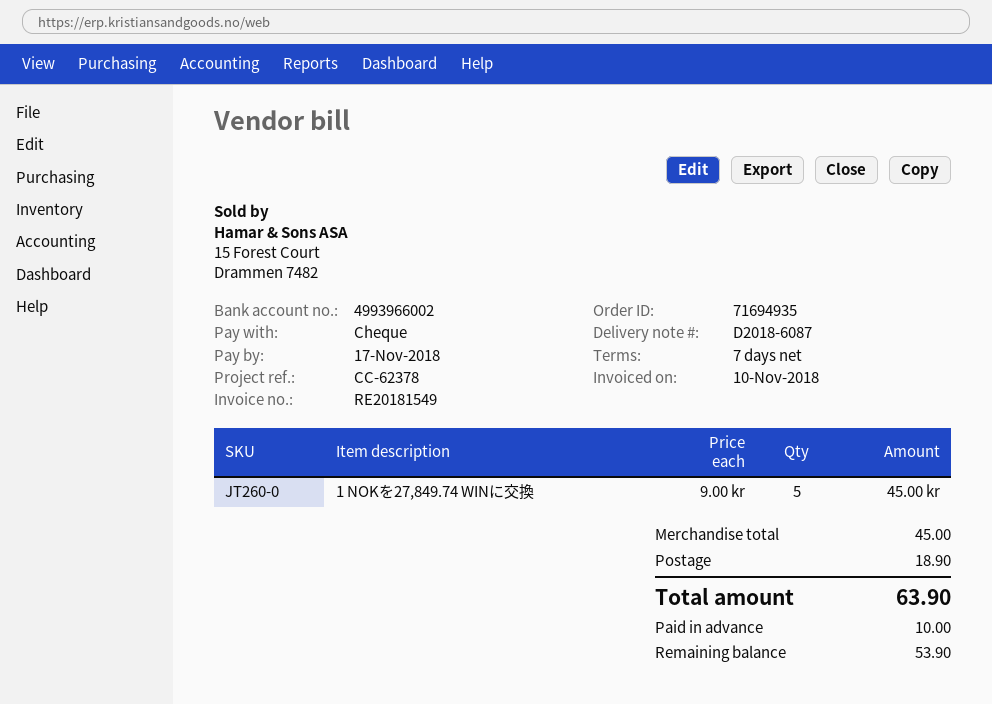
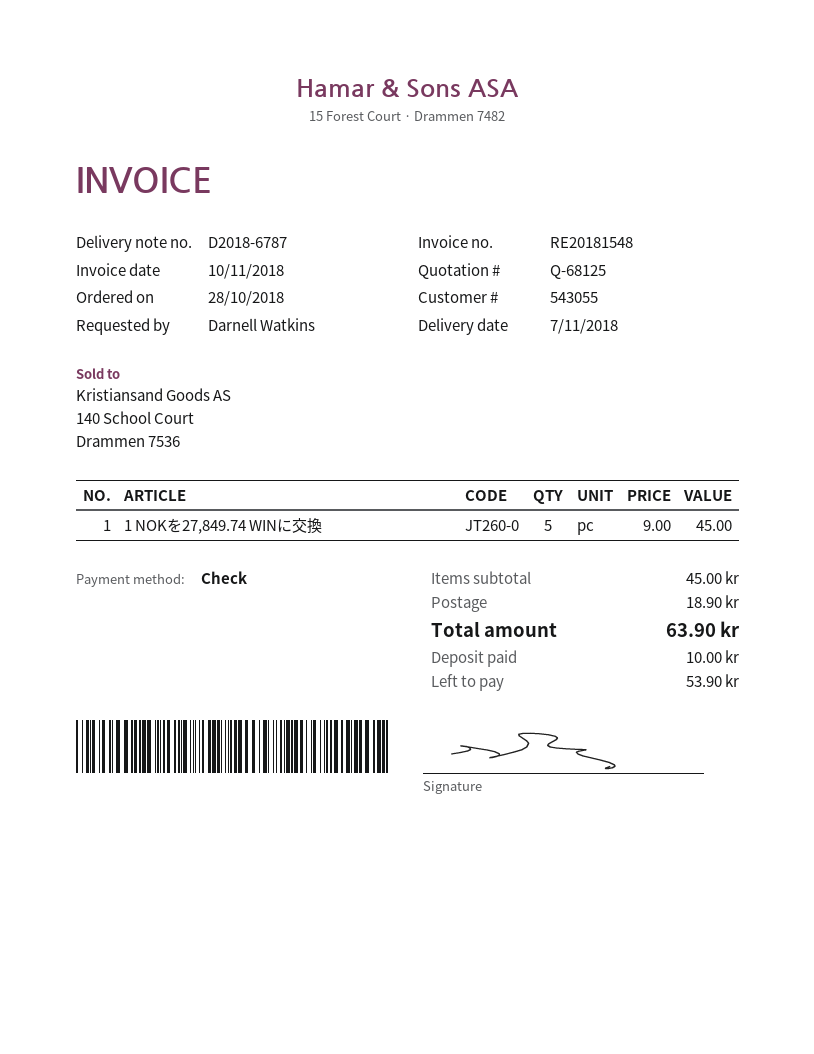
delivery note number: D2018-6087 -> D2018-6787
invoice number: RE20181549 -> RE20181548

